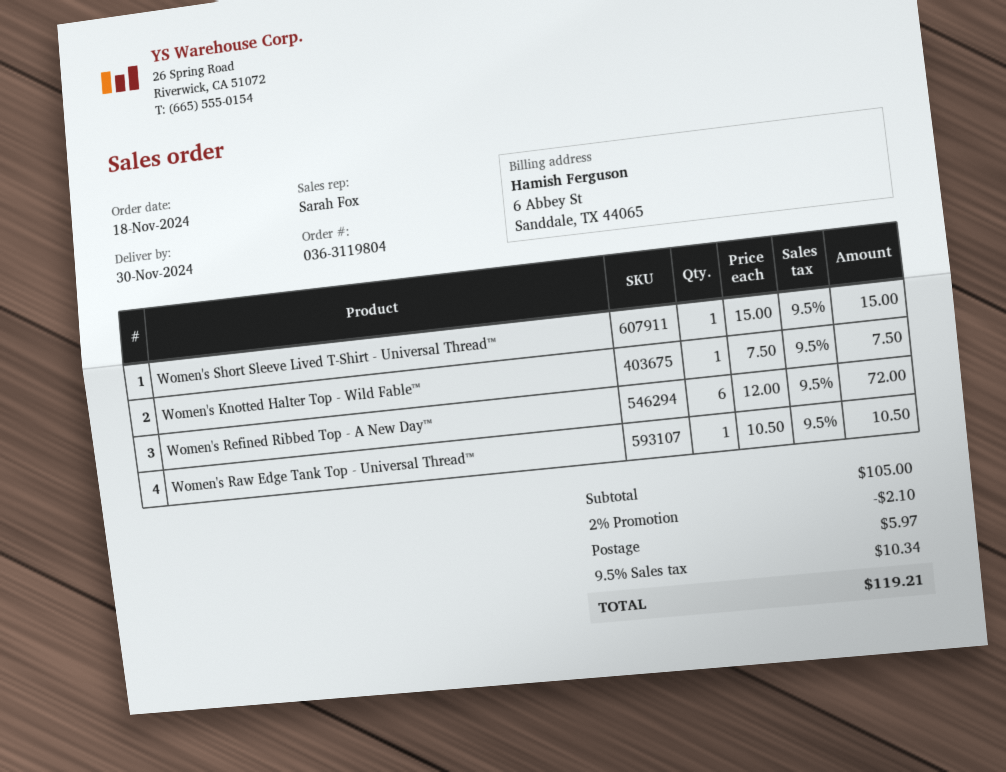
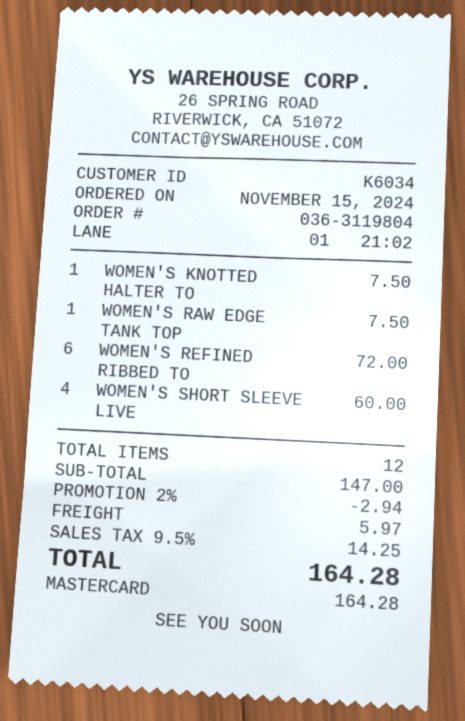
order date: 2024-11-18 -> 2024-11-15
Women's Short Sleeve Lived T-Shirt - Universal Thread™: 1 for 15.00 -> 4 for 60.00
Women's Raw Edge Tank Top - Universal Thread™: 1 for 10.50 -> 1 for 7.50
subtotal: 105.00 -> 147.00
discount: 2% = 2.10 -> 2% = 2.94
tax: 9.5% = 10.34 -> 9.5% = 14.25
total: 119.21 -> 164.28

